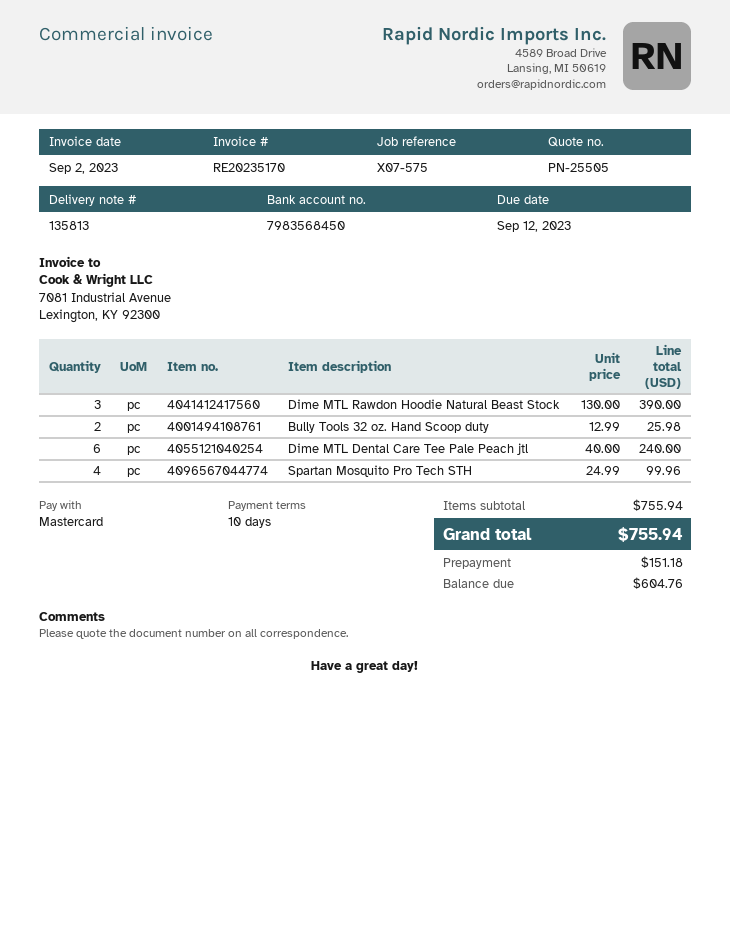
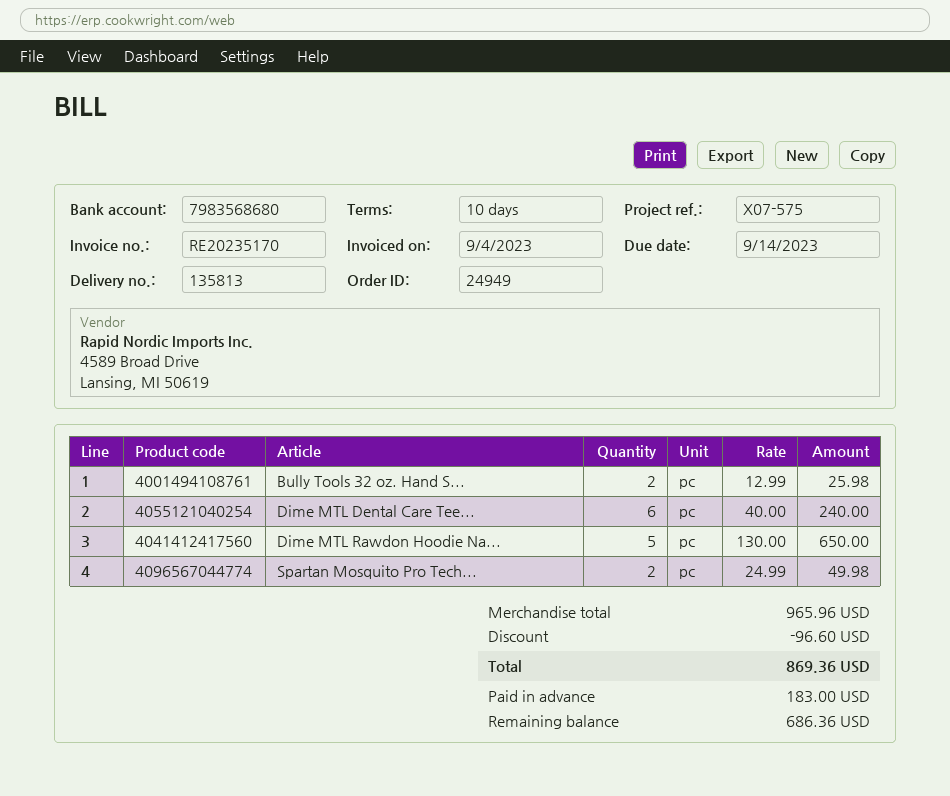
invoice date: 2023-09-02 -> 2023-09-04
due date: 2023-09-12 -> 2023-09-14
bank account: 7983568450 -> 7983568680
Dime MTL Rawdon Hoodie Natural Beast Stock: 3 x 130.00 = 390.00 -> 5 x 130.00 = 650.00
Spartan Mosquito Pro Tech STH: 4 x 24.99 = 99.96 -> 2 x 24.99 = 49.98
subtotal: 755.94 -> 965.96
discount: none -> 96.60
total: 755.94 -> 869.36
deposit: 151.18 -> 183.00
balance: 604.76 -> 686.36

